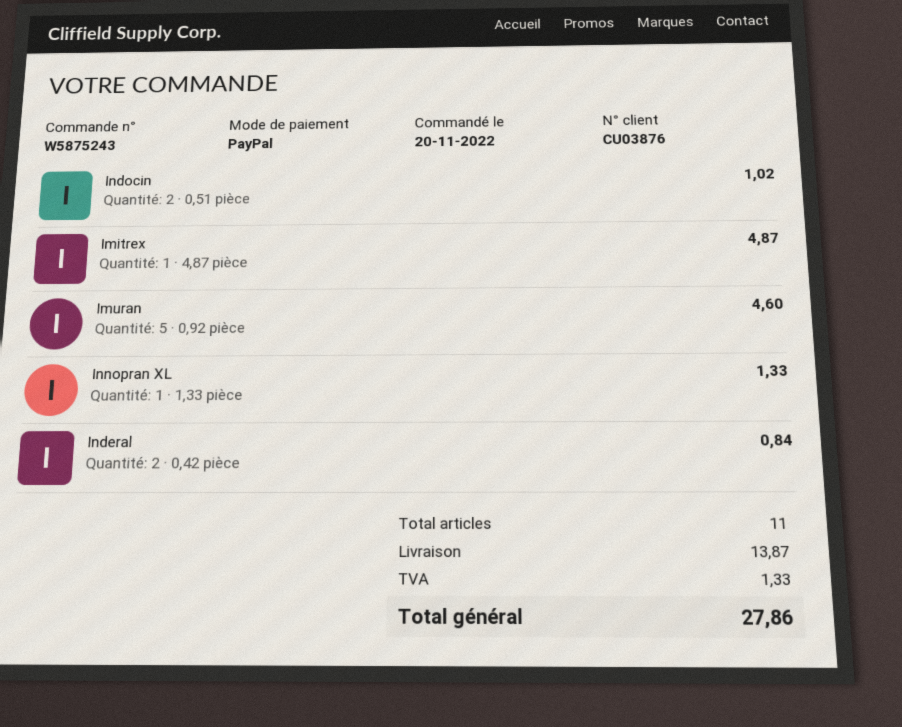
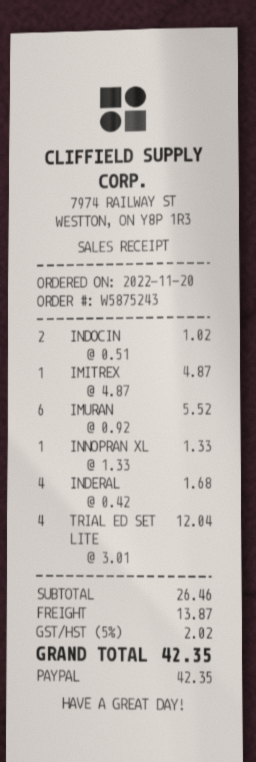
Imuran: 5 x 0.92 = 4.60 -> 6 x 0.92 = 5.52
Inderal: 2 x 0.42 = 0.84 -> 4 x 0.42 = 1.68
TRIAL ED SET LITE: none -> 4 x 3.01 = 12.04
tax: 1.33 -> 2.02
total: 27.86 -> 42.35

